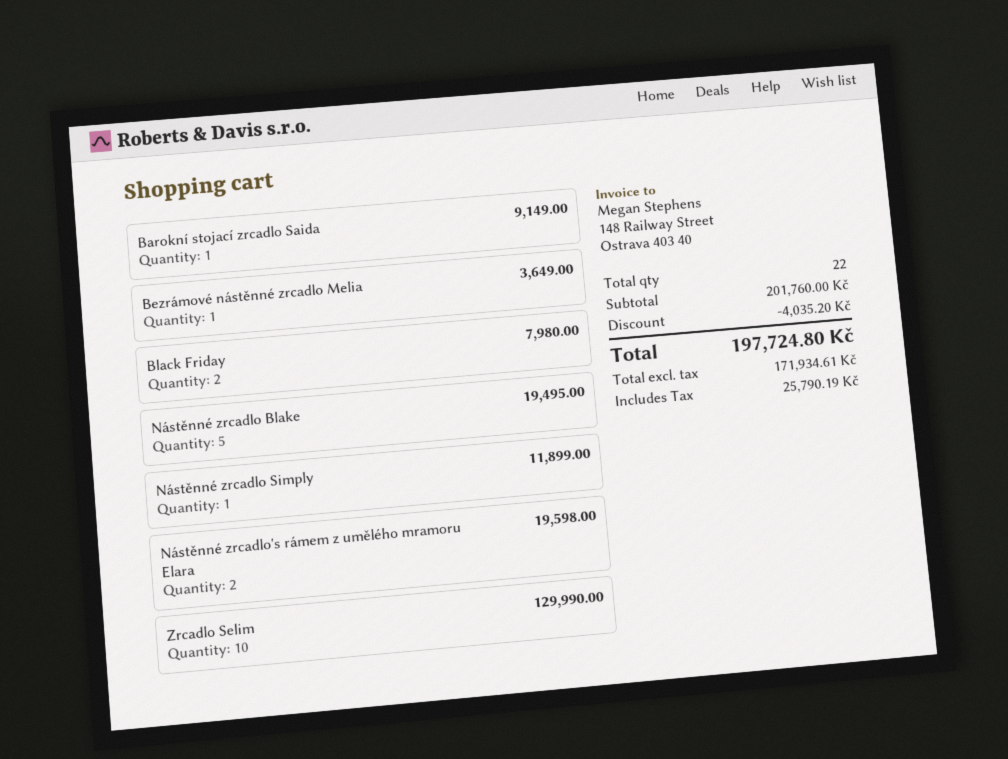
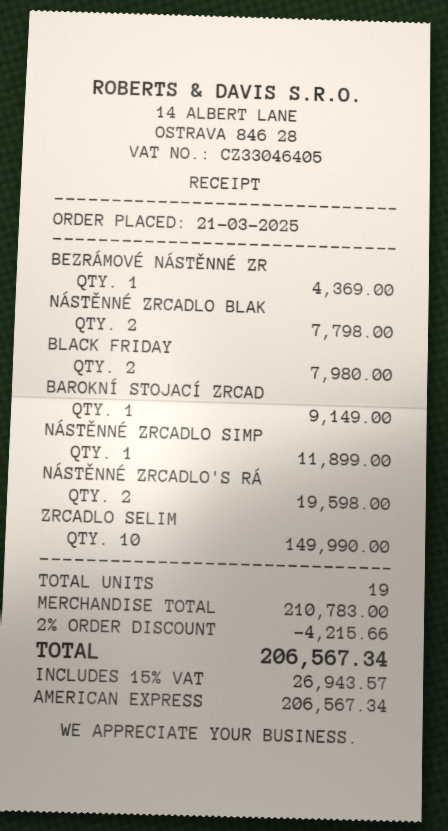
Bezrámové nástěnné zrcadlo Melia: 1 for 3649.00 -> 1 for 4369.00
Nástěnné zrcadlo Blake: 5 for 19495.00 -> 2 for 7798.00
Zrcadlo Selim: 10 for 129990.00 -> 10 for 149990.00
total quantity: 22 -> 19
subtotal: 201760.00 -> 210783.00
discount: 4035.20 -> 4215.66
tax: 25790.19 -> 26943.57
total: 197724.80 -> 206567.34

